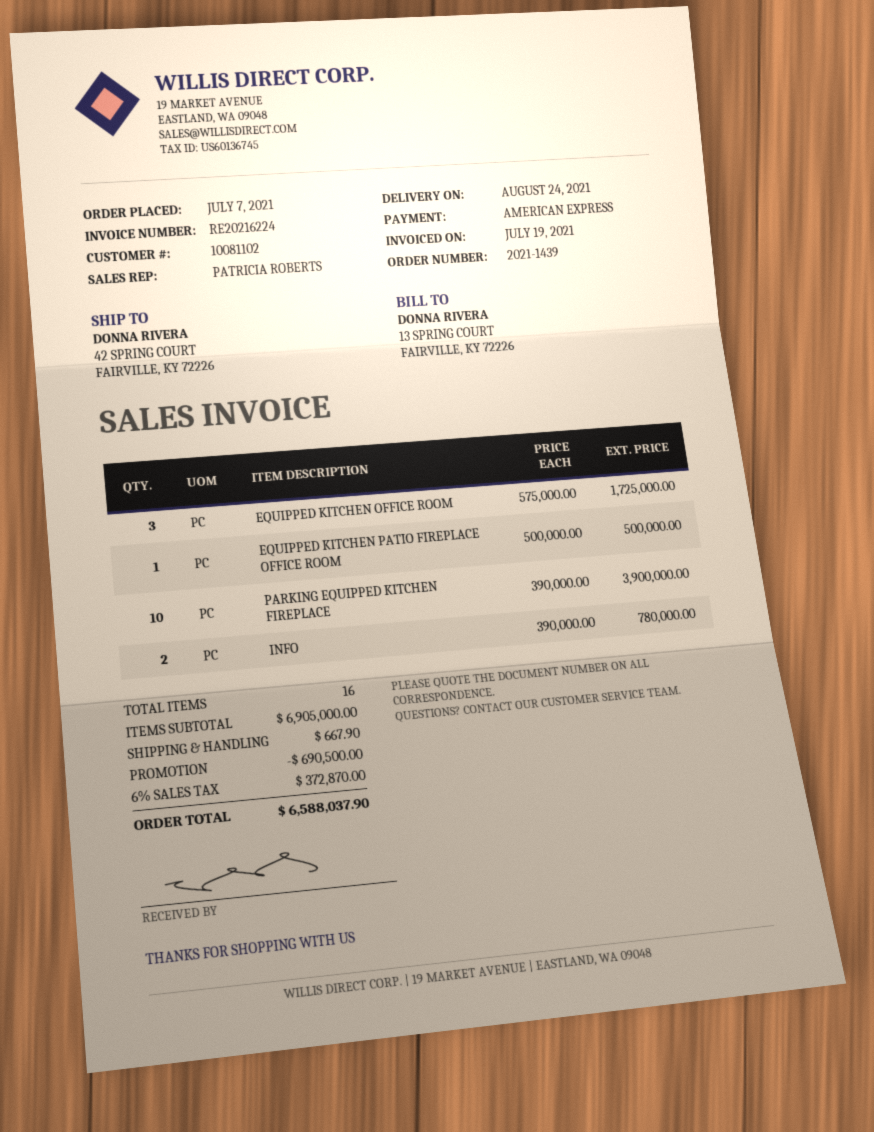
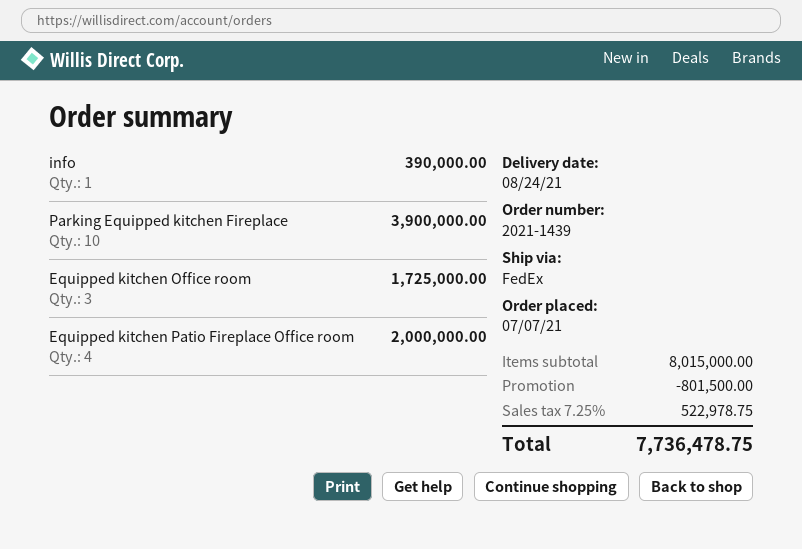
EQUIPPED KITCHEN PATIO FIREPLACE OFFICE ROOM: 1 for 500000.00 -> 4 for 2000000.00
INFO: 2 for 780000.00 -> 1 for 390000.00
subtotal: 6905000.00 -> 8015000.00
discount: 690500.00 -> 801500.00
shipping: 667.90 -> none
tax: 6% = 372870.00 -> 7.25% = 522978.75
total: 6588037.90 -> 7736478.75

